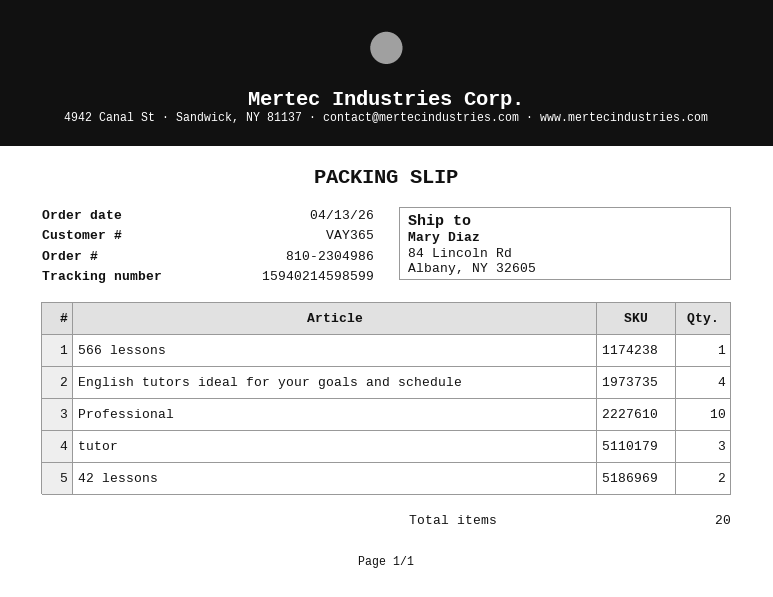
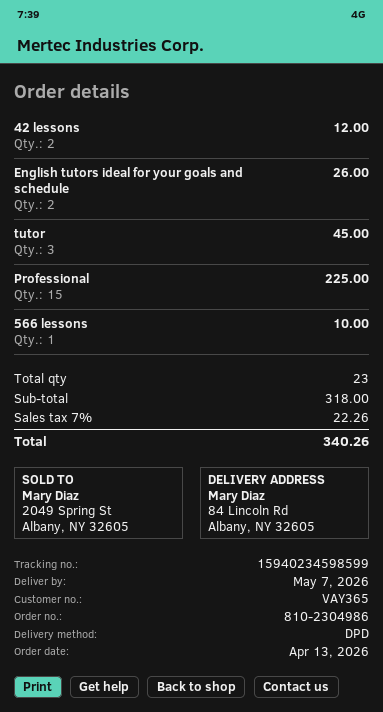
tracking number: 15940214598599 -> 15940234598599
English tutors ideal for your goals and schedule: 4 -> 2
Professional: 10 -> 15
total quantity: 20 -> 23

